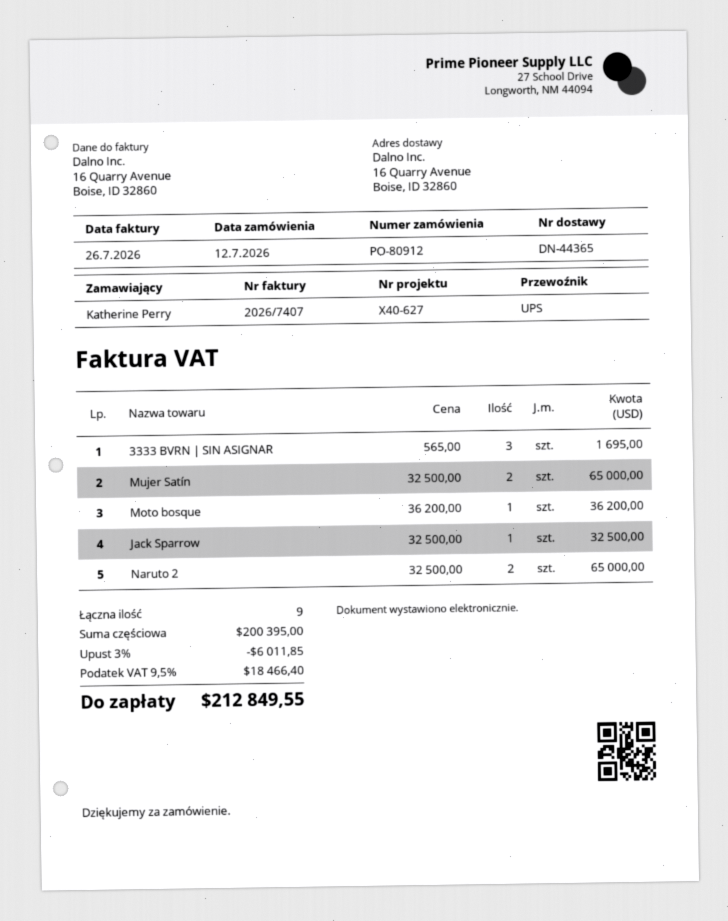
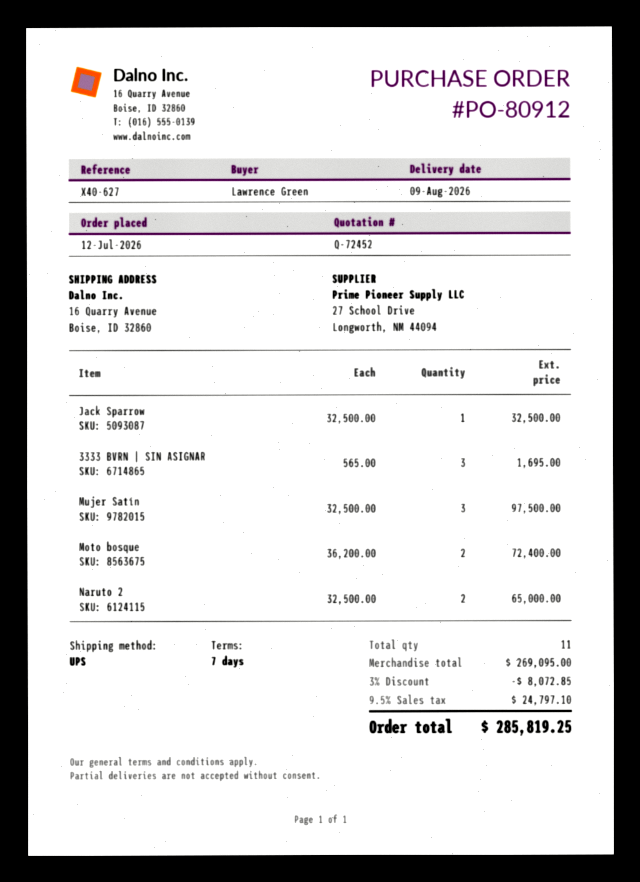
ordered by: Katherine Perry -> Lawrence Green
Mujer Satín: 2 x 32500.00 = 65000.00 -> 3 x 32500.00 = 97500.00
Moto bosque: 1 x 36200.00 = 36200.00 -> 2 x 36200.00 = 72400.00
total quantity: 9 -> 11
subtotal: 200395.00 -> 269095.00
discount: 3% = 6011.85 -> 3% = 8072.85
tax: 9.5% = 18466.40 -> 9.5% = 24797.10
total: 212849.55 -> 285819.25

